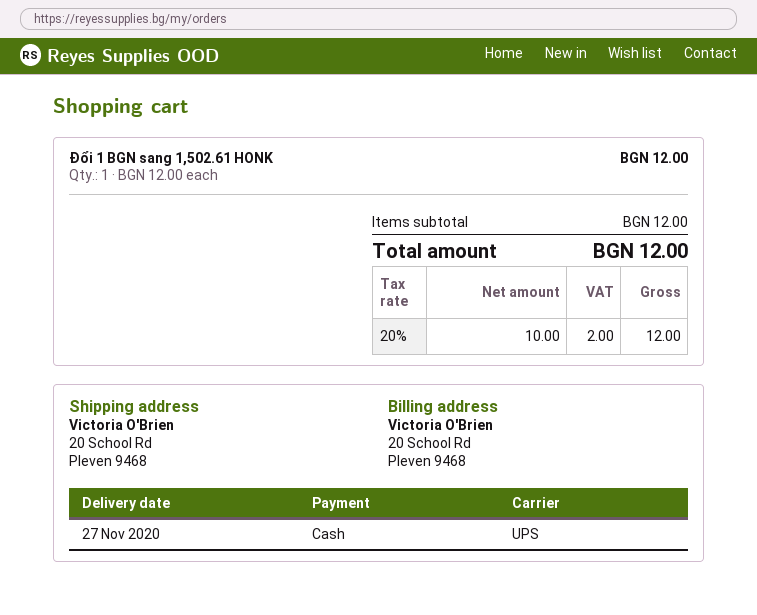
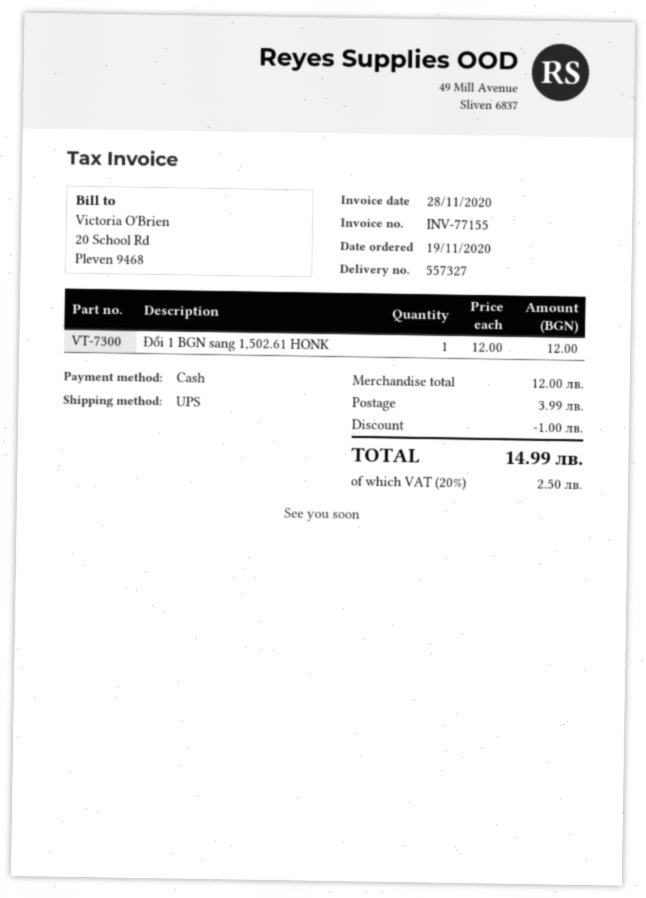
discount: none -> 1.00
shipping: none -> 3.99
tax: 20% = 2.00 -> 20% = 2.50
total: 12.00 -> 14.99

